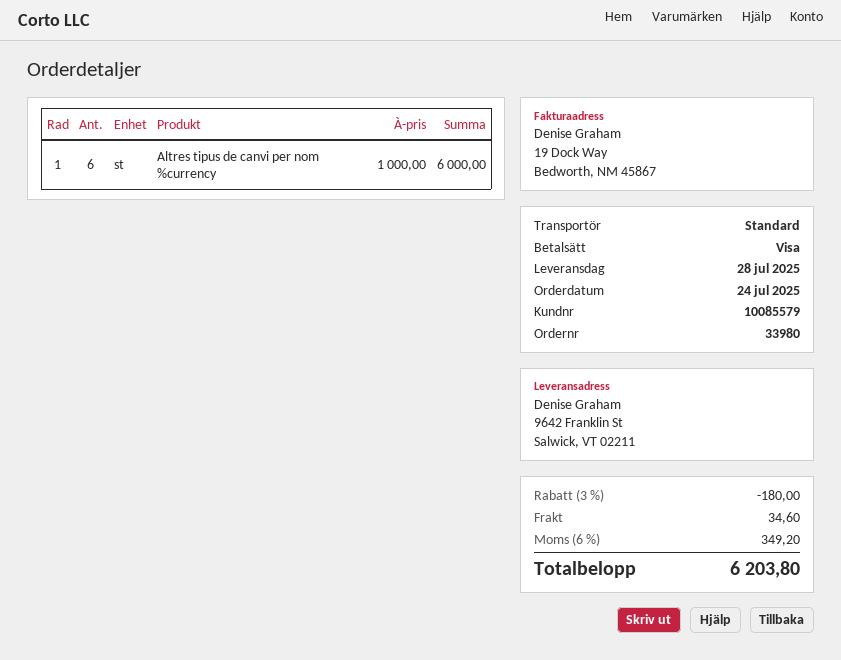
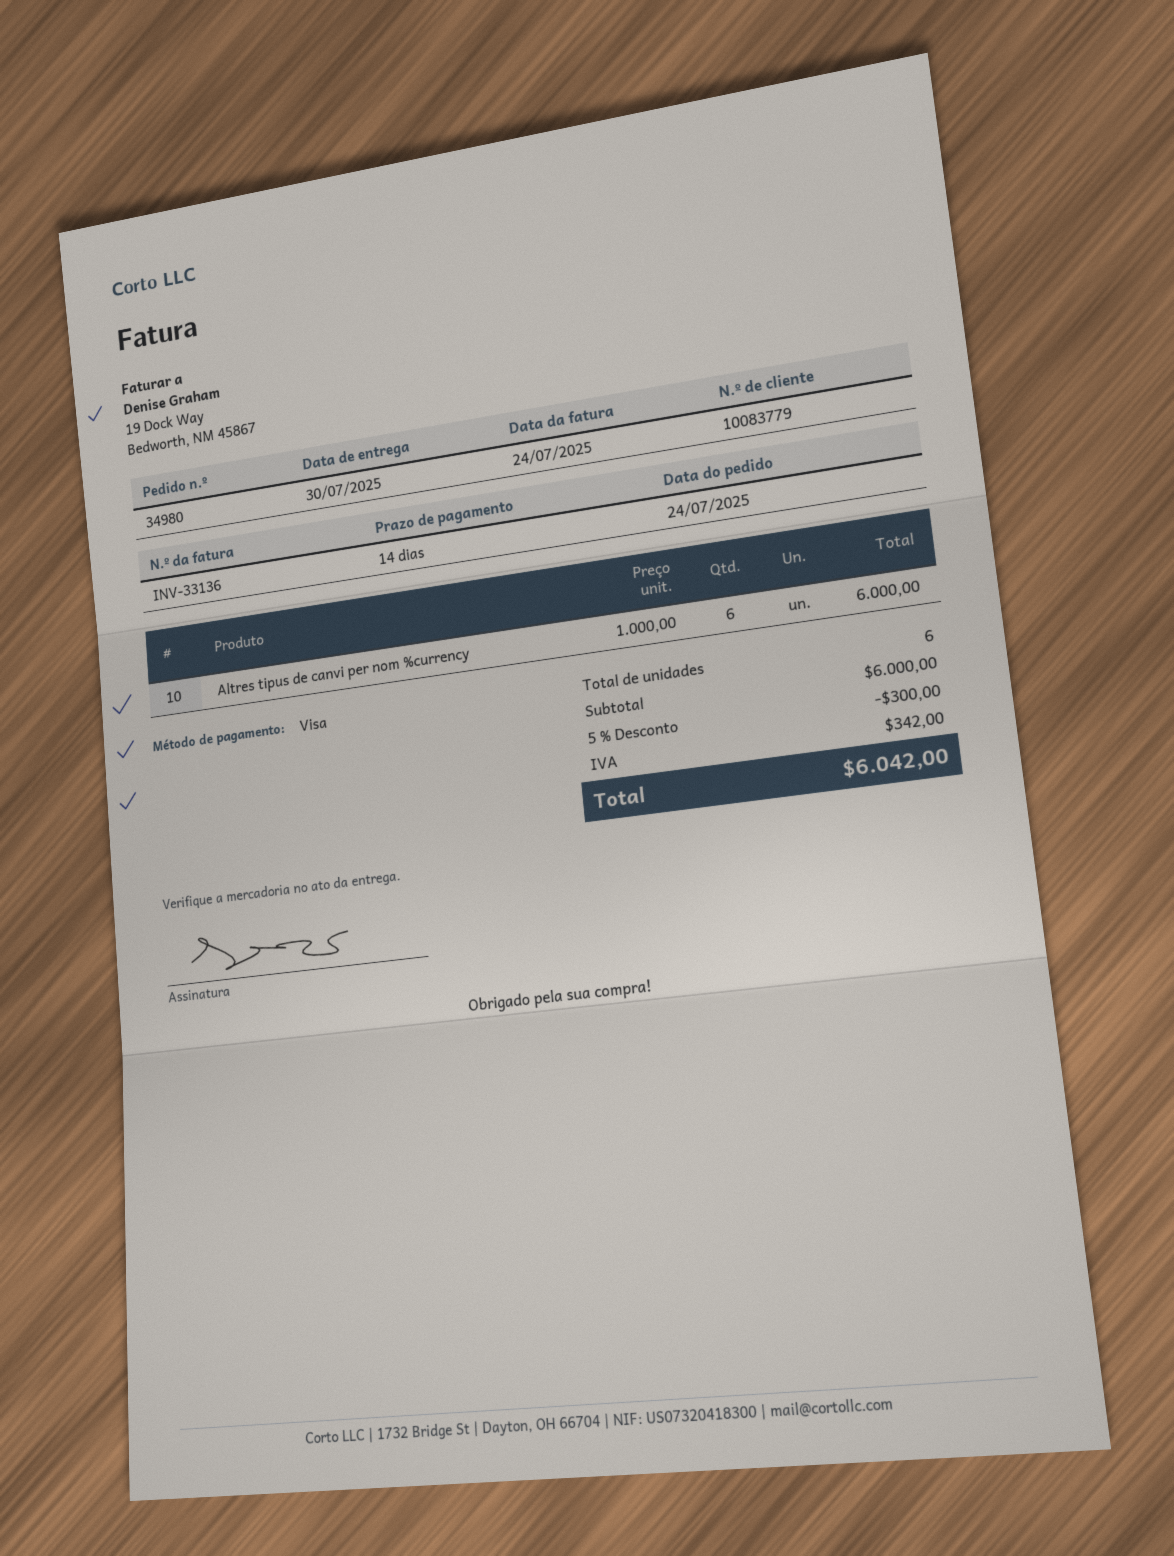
order number: 33980 -> 34980
delivery date: 2025-07-28 -> 2025-07-30
customer number: 10085579 -> 10083779
discount: 3% = 180.00 -> 5% = 300.00
shipping: 34.60 -> none
tax: 349.20 -> 342.00
total: 6203.80 -> 6042.00

